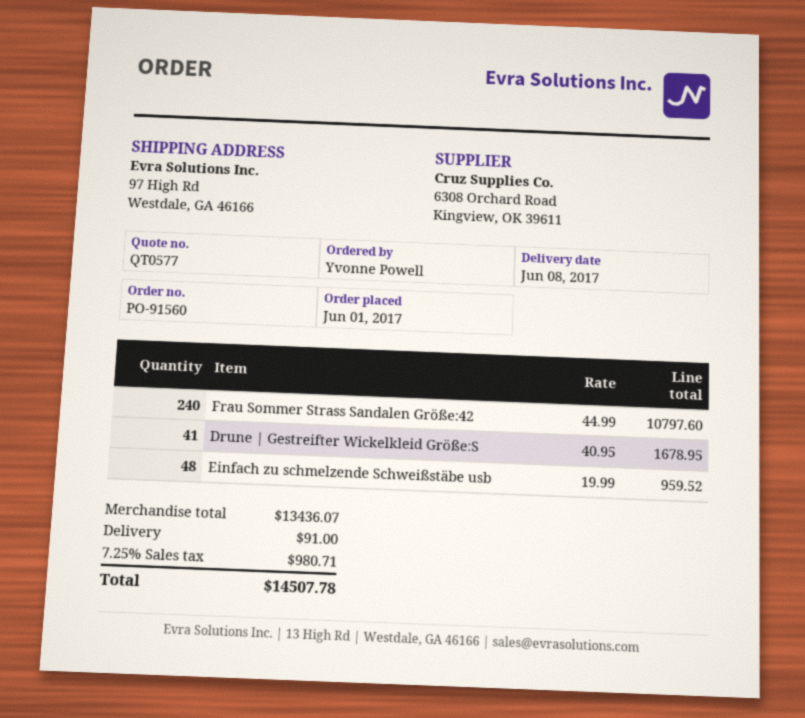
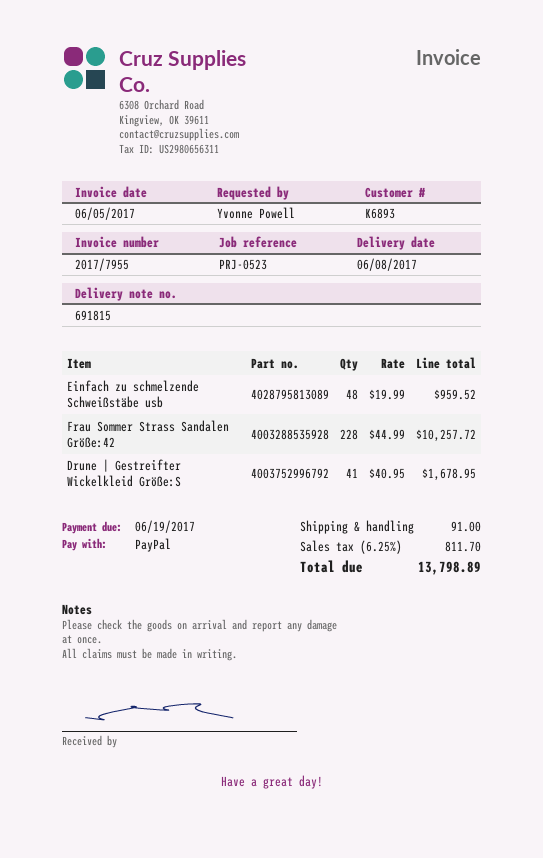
Frau Sommer Strass Sandalen Größe:42: 240 x 44.99 = 10797.60 -> 228 x 44.99 = 10257.72
tax: 7.25% = 980.71 -> 6.25% = 811.70
total: 14507.78 -> 13798.89

